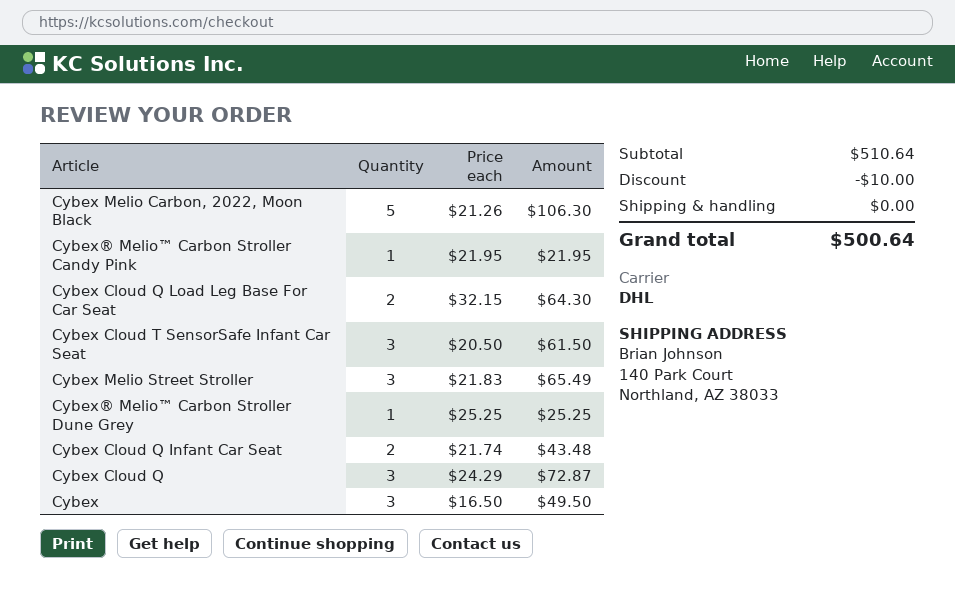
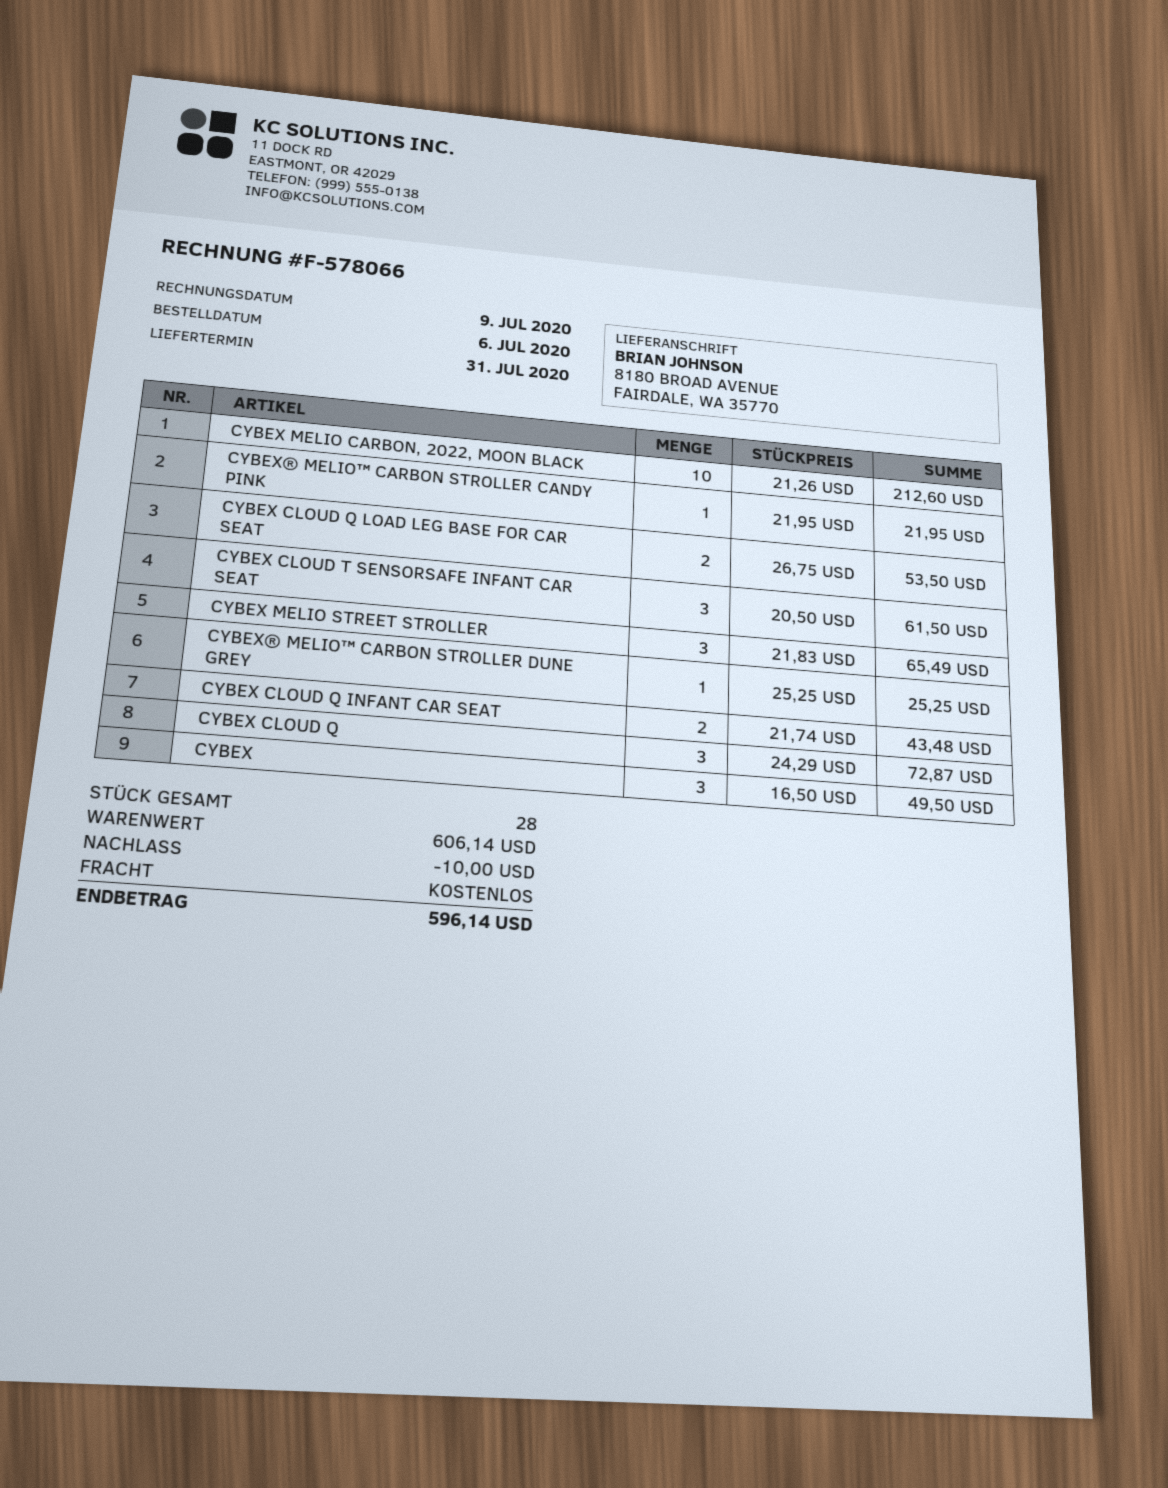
ship to: 140 Park Court, Northland, AZ 38033 -> 8180 BROAD AVENUE, FAIRDALE, WA 35770
Cybex Melio Carbon, 2022, Moon Black: 5 x 21.26 = 106.30 -> 10 x 21.26 = 212.60
Cybex Cloud Q Load Leg Base For Car Seat: 2 x 32.15 = 64.30 -> 2 x 26.75 = 53.50
subtotal: 510.64 -> 606.14
total: 500.64 -> 596.14

